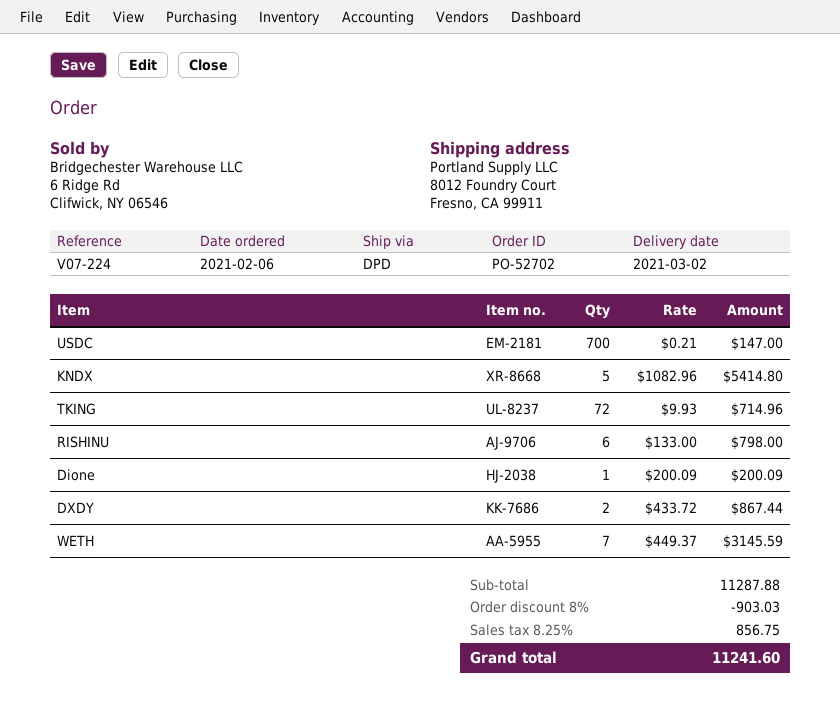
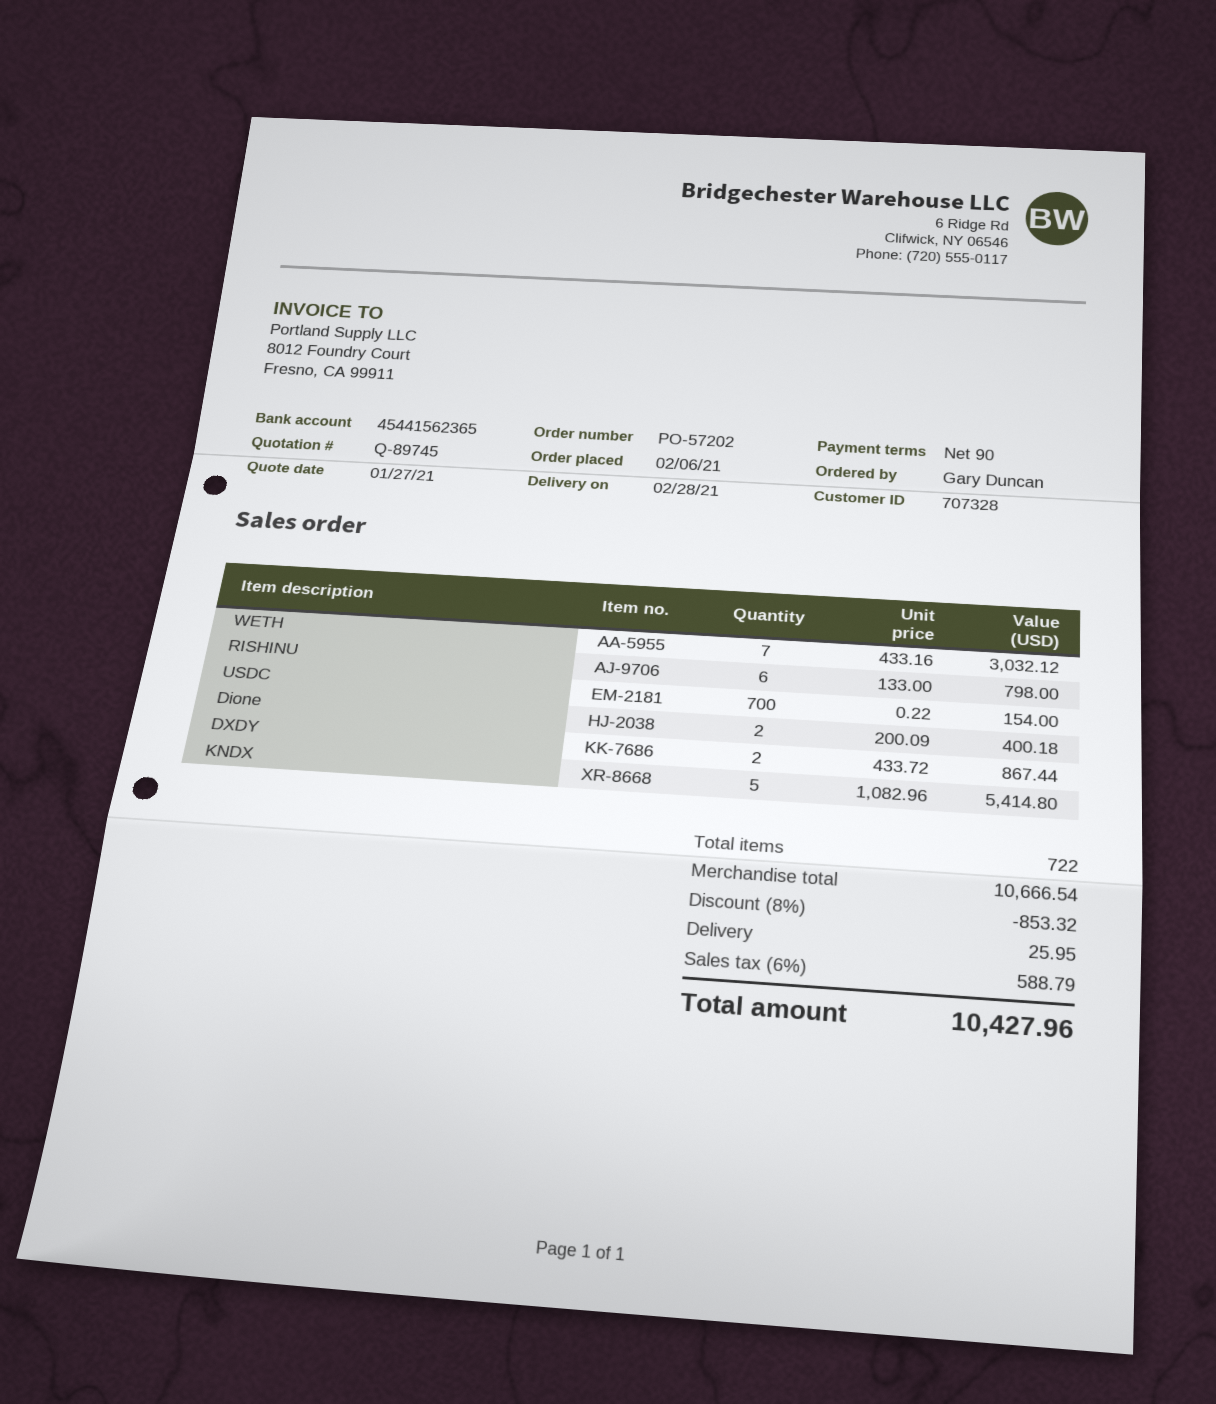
order number: PO-52702 -> PO-57202
delivery date: 2021-03-02 -> 2021-02-28
USDC: 700 x 0.21 = 147.00 -> 700 x 0.22 = 154.00
TKING: 72 x 9.93 = 714.96 -> none
Dione: 1 x 200.09 = 200.09 -> 2 x 200.09 = 400.18
WETH: 7 x 449.37 = 3145.59 -> 7 x 433.16 = 3032.12
subtotal: 11287.88 -> 10666.54
discount: 8% = 903.03 -> 8% = 853.32
shipping: none -> 25.95
tax: 8.25% = 856.75 -> 6% = 588.79
total: 11241.60 -> 10427.96

